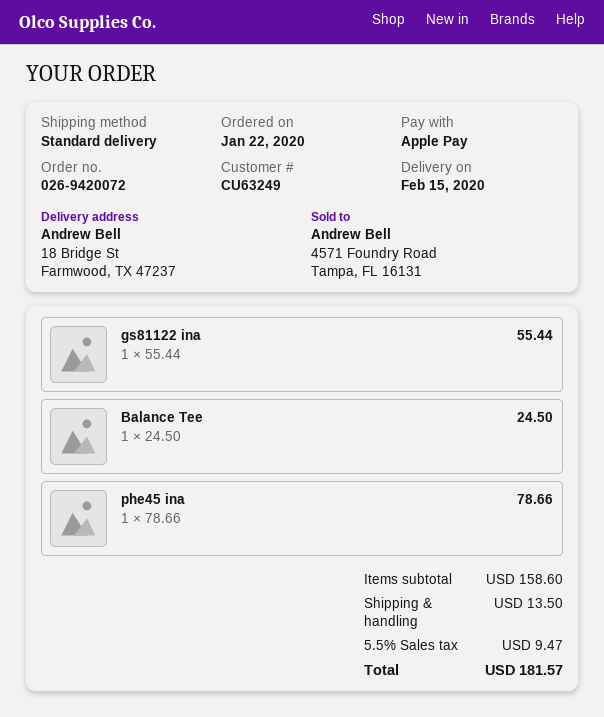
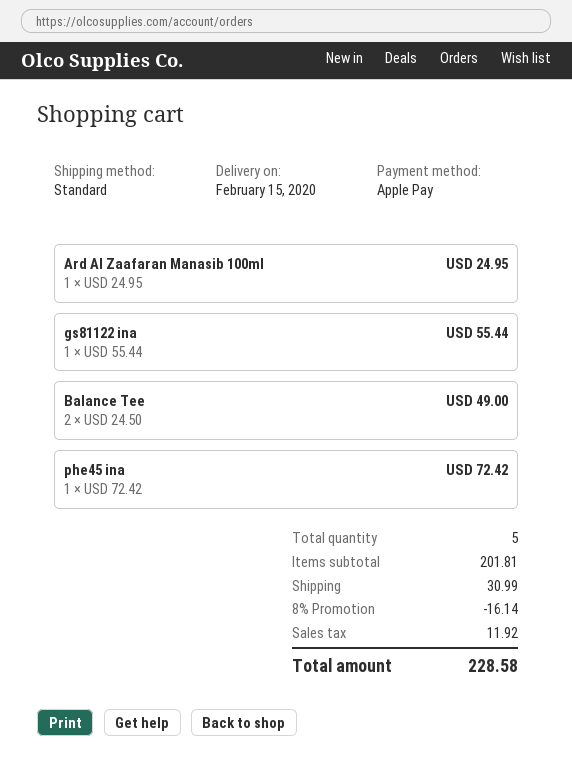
Balance Tee: 1 x 24.50 = 24.50 -> 2 x 24.50 = 49.00
phe45 ina: 1 x 78.66 = 78.66 -> 1 x 72.42 = 72.42
Ard Al Zaafaran Manasib 100ml: none -> 1 x 24.95 = 24.95
subtotal: 158.60 -> 201.81
discount: none -> 8% = 16.14
shipping: 13.50 -> 30.99
tax: 9.47 -> 11.92
total: 181.57 -> 228.58

